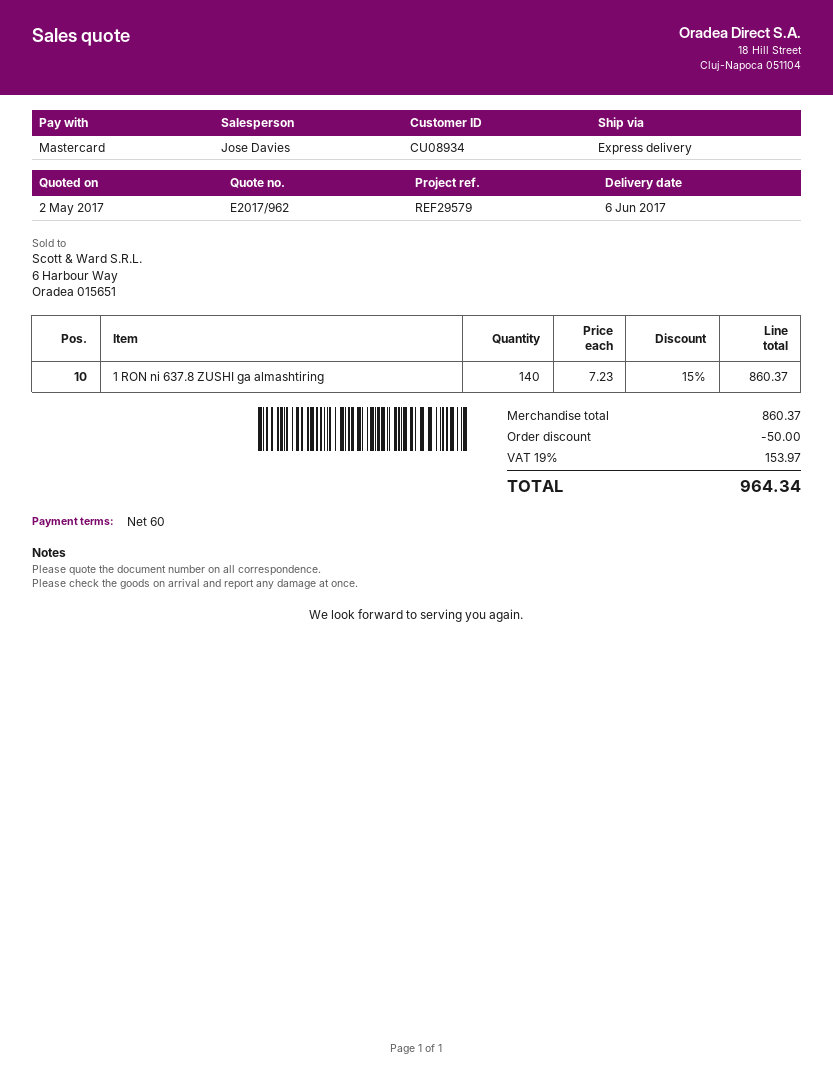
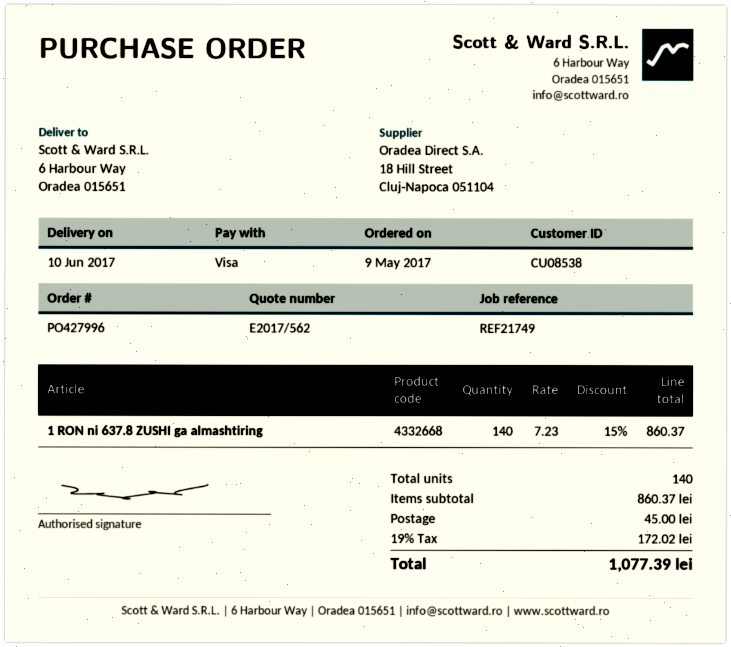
quote number: E2017/962 -> E2017/562
delivery date: 2017-06-06 -> 2017-06-10
customer number: CU08934 -> CU08538
reference: REF29579 -> REF21749
payment method: Mastercard -> Visa
discount: 50.00 -> none
shipping: none -> 45.00
tax: 19% = 153.97 -> 19% = 172.02
total: 964.34 -> 1077.39

